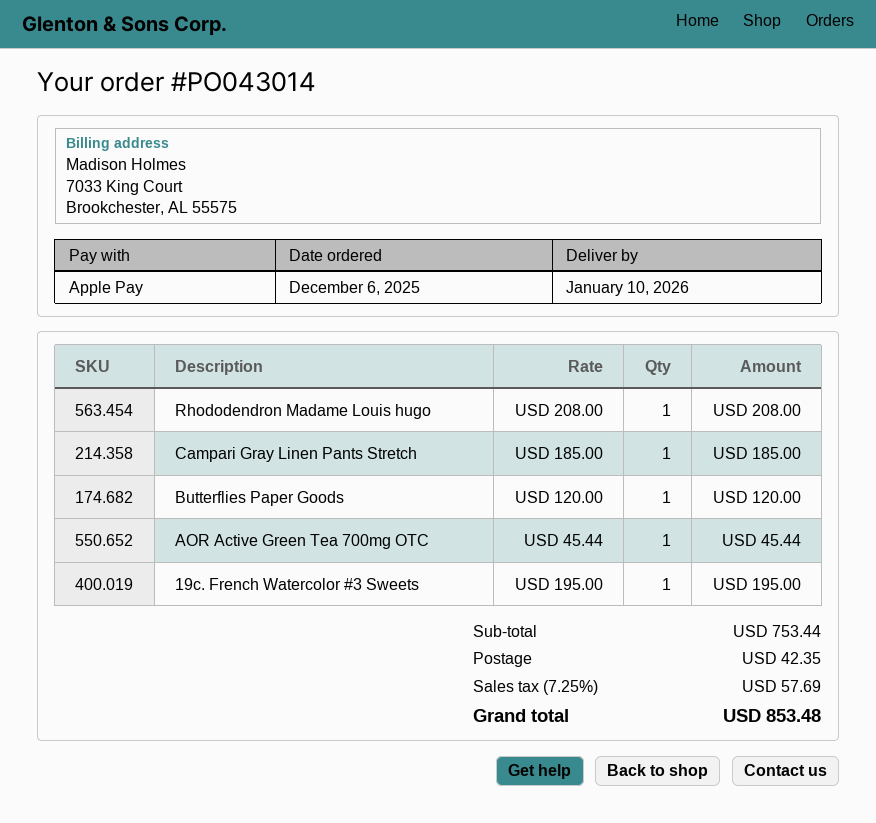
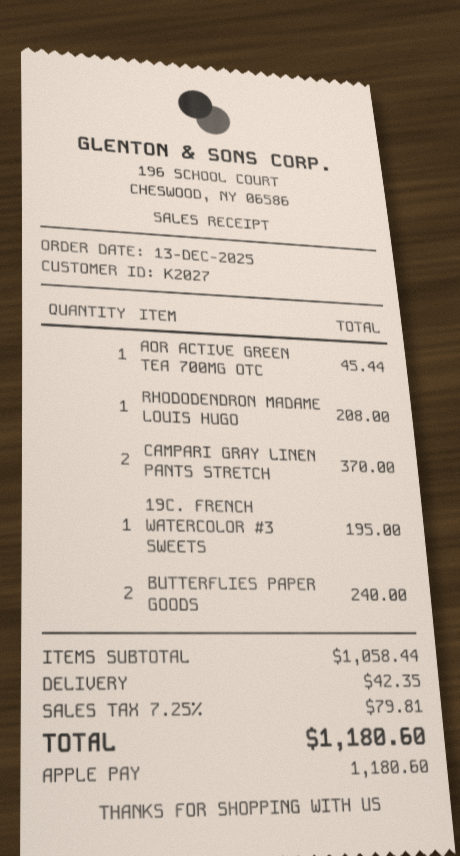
order date: 2025-12-06 -> 2025-12-13
Campari Gray Linen Pants Stretch: 1 for 185.00 -> 2 for 370.00
Butterflies Paper Goods: 1 for 120.00 -> 2 for 240.00
subtotal: 753.44 -> 1058.44
tax: 7.25% = 57.69 -> 7.25% = 79.81
total: 853.48 -> 1180.60

